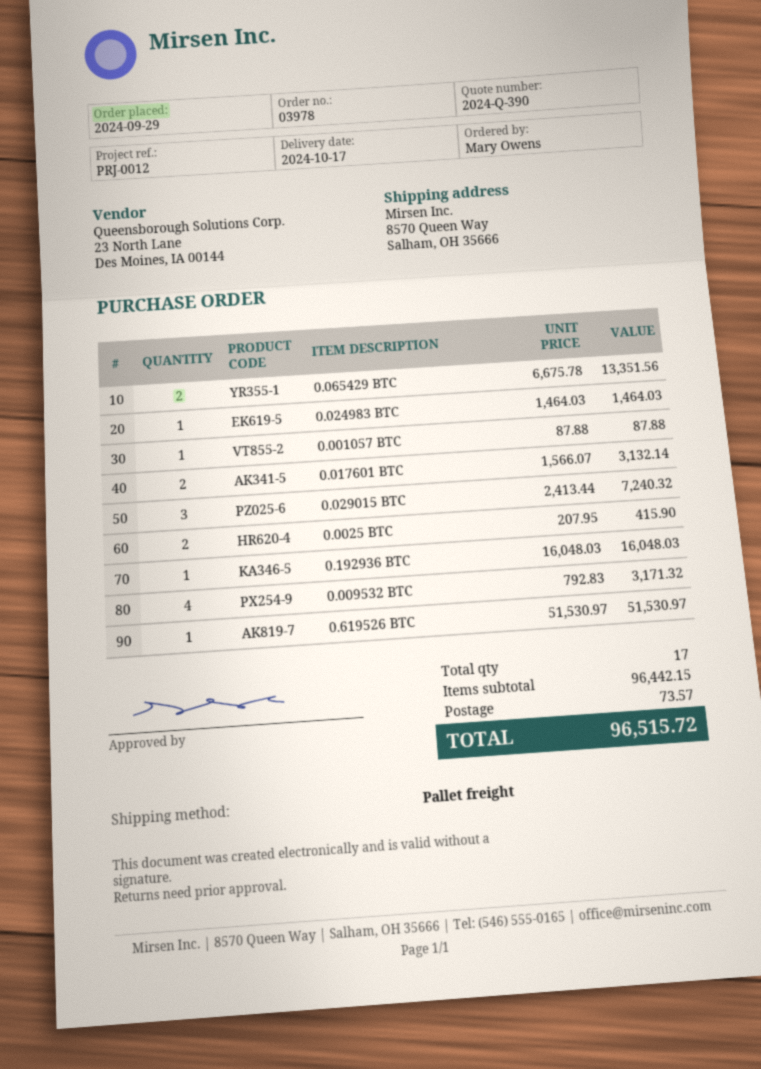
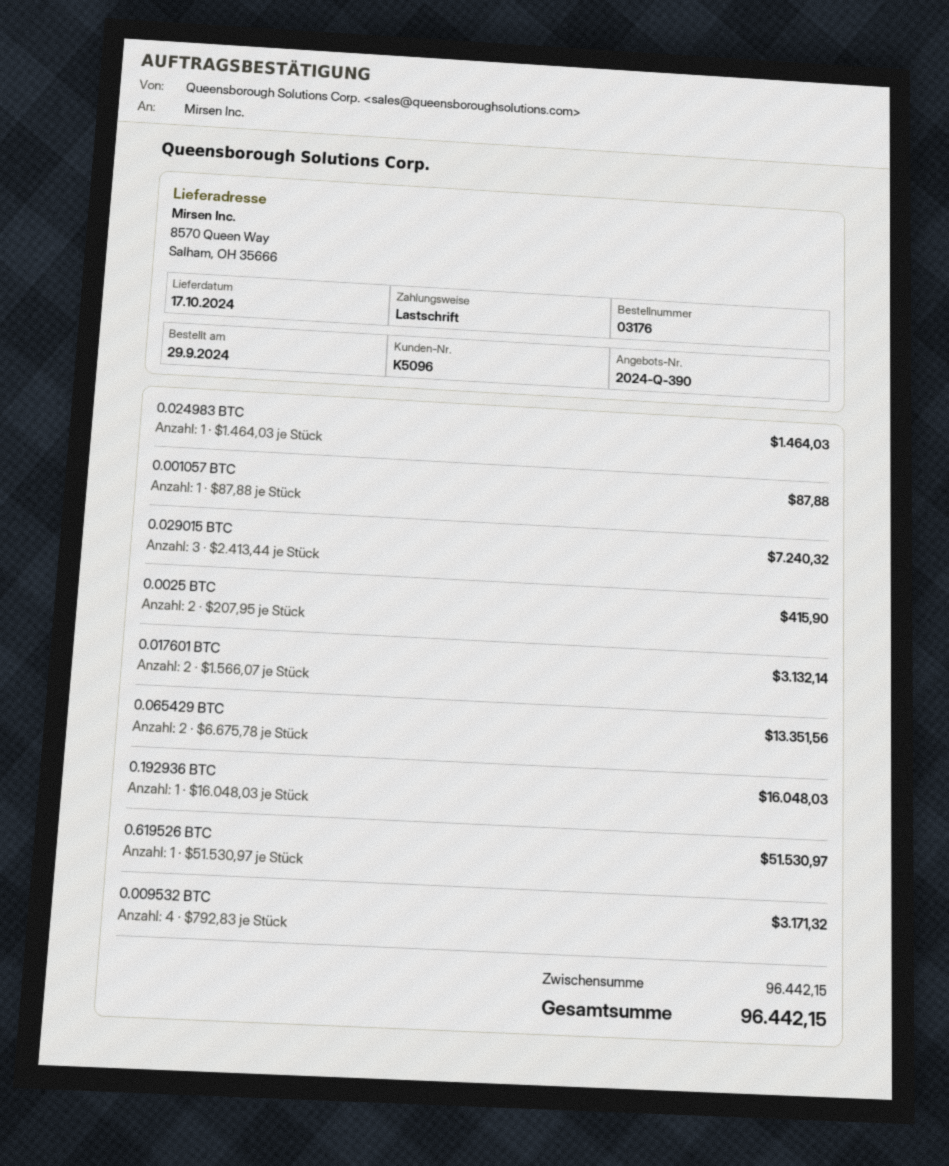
order number: 03978 -> 03176
shipping: 73.57 -> none
total: 96515.72 -> 96442.15

